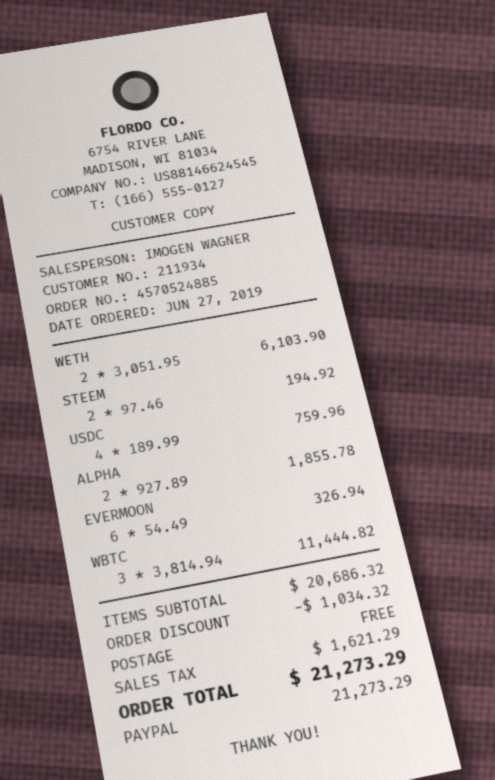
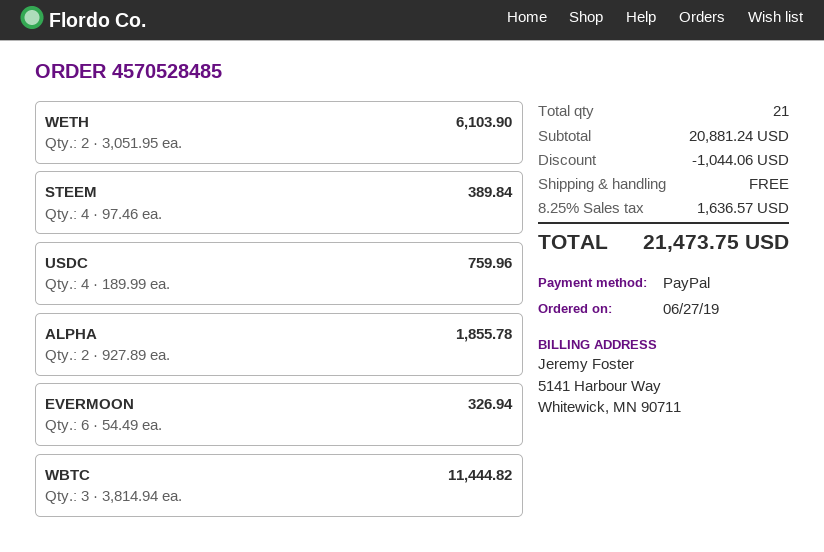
order number: 4570524885 -> 4570528485
STEEM: 2 x 97.46 = 194.92 -> 4 x 97.46 = 389.84
subtotal: 20686.32 -> 20881.24
discount: 1034.32 -> 1044.06
tax: 1621.29 -> 1636.57
total: 21273.29 -> 21473.75

